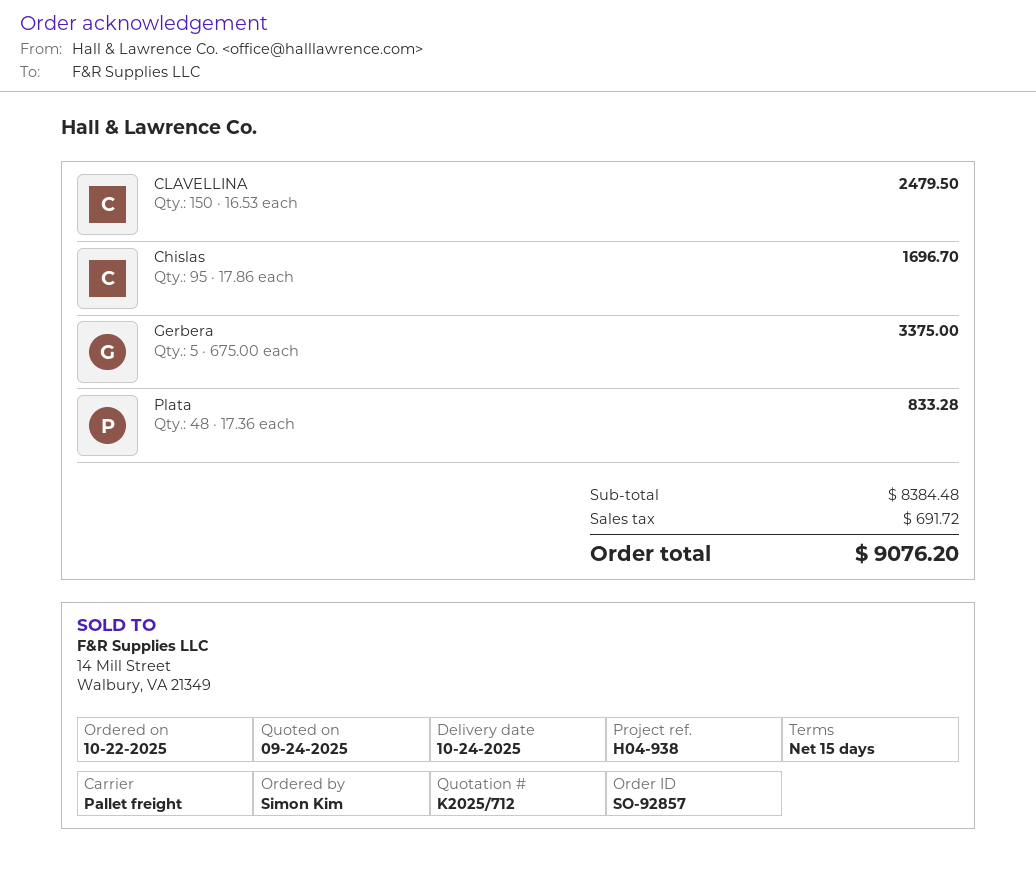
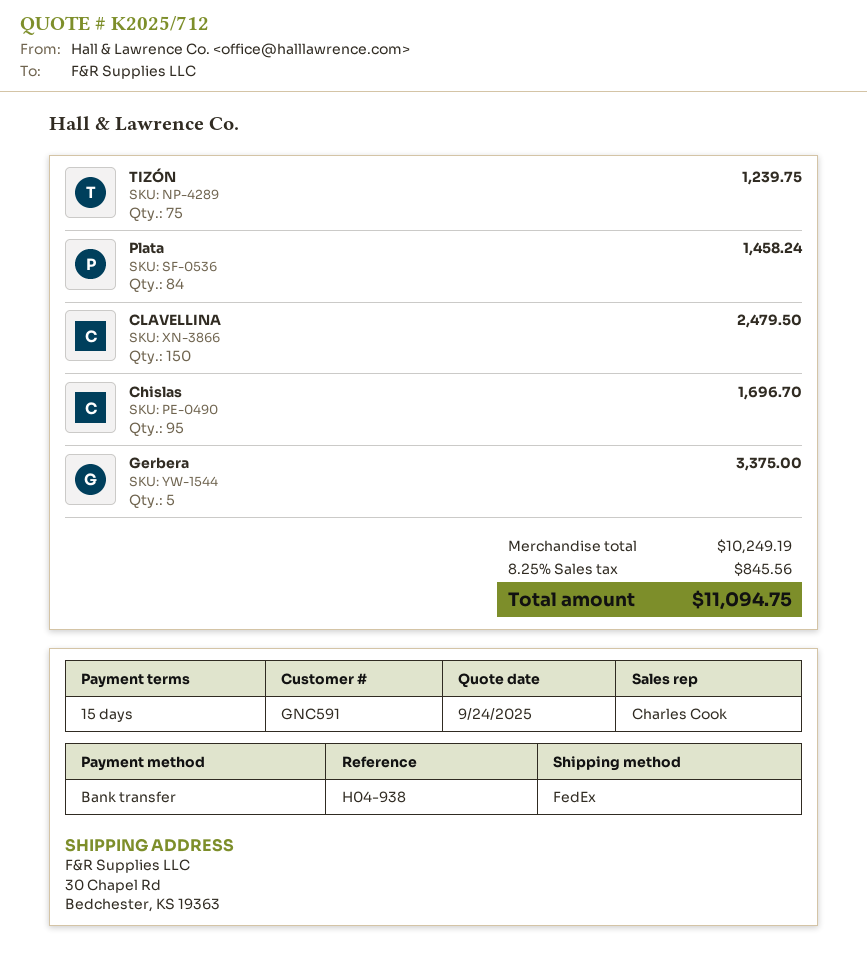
shipping method: pallet freight -> FedEx
Plata: 48 for 833.28 -> 84 for 1458.24
TIZÓN: none -> 75 for 1239.75
subtotal: 8384.48 -> 10249.19
tax: 691.72 -> 845.56
total: 9076.20 -> 11094.75

